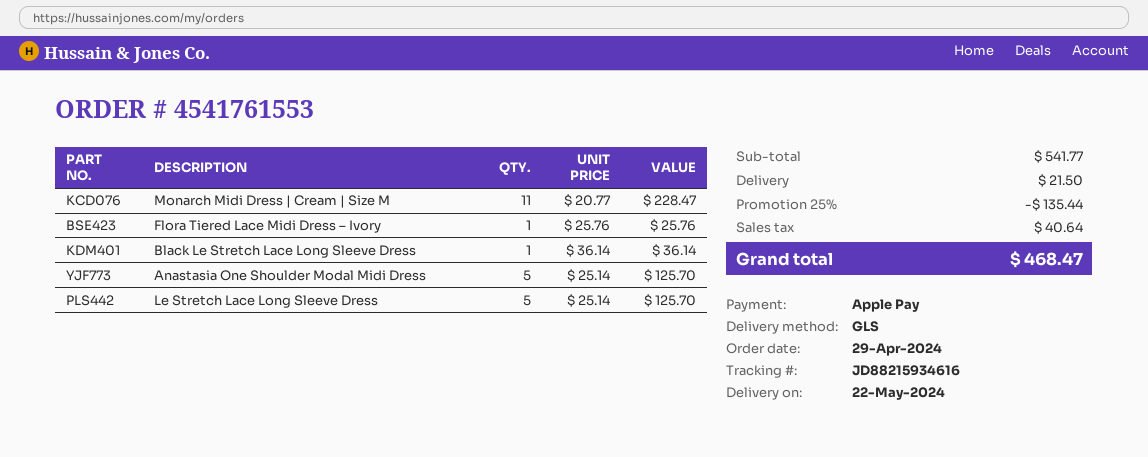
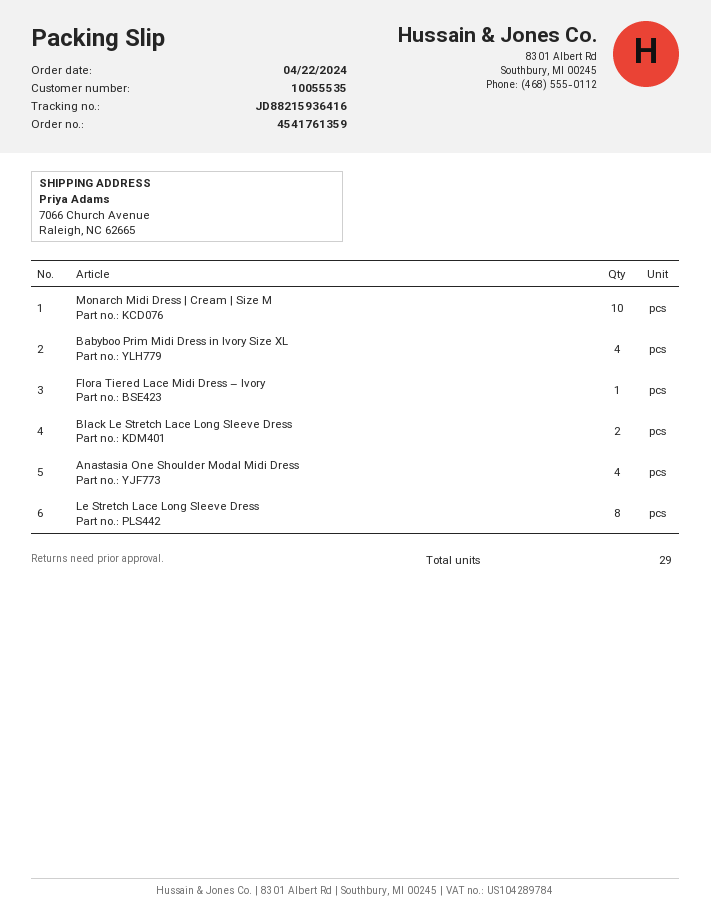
order number: 4541761553 -> 4541761359
order date: 2024-04-29 -> 2024-04-22
tracking number: JD88215934616 -> JD88215936416
Monarch Midi Dress | Cream | Size M: 11 -> 10
Black Le Stretch Lace Long Sleeve Dress: 1 -> 2
Anastasia One Shoulder Modal Midi Dress: 5 -> 4
Le Stretch Lace Long Sleeve Dress: 5 -> 8
Babyboo Prim Midi Dress in Ivory Size XL: none -> 4

